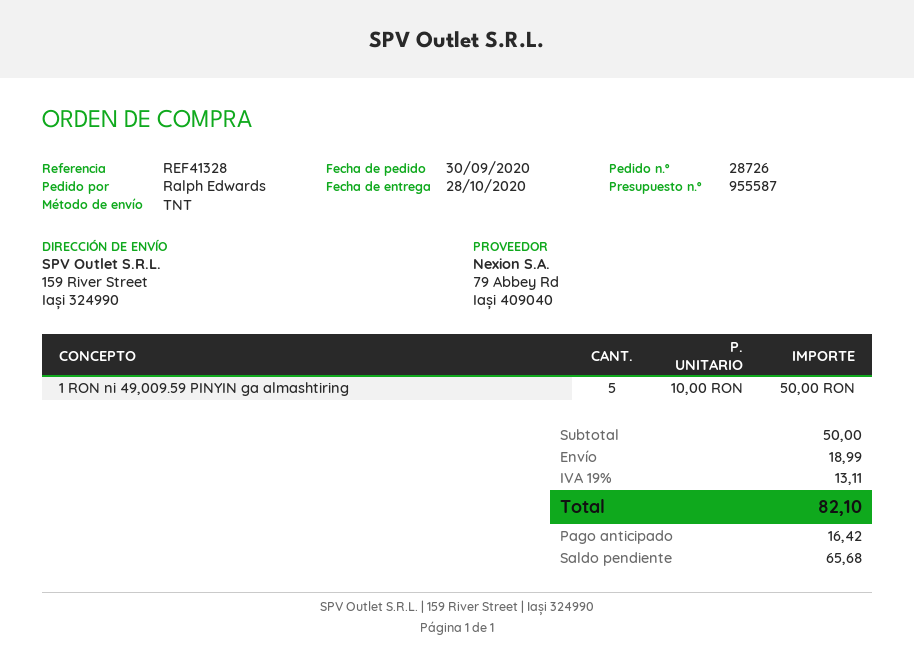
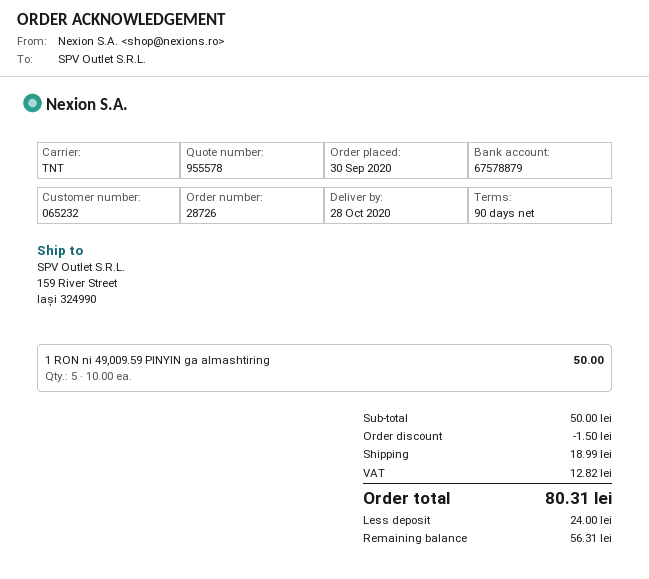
quote number: 955587 -> 955578
discount: none -> 1.50
tax: 13.11 -> 12.82
total: 82.10 -> 80.31
deposit: 16.42 -> 24.00
balance: 65.68 -> 56.31

